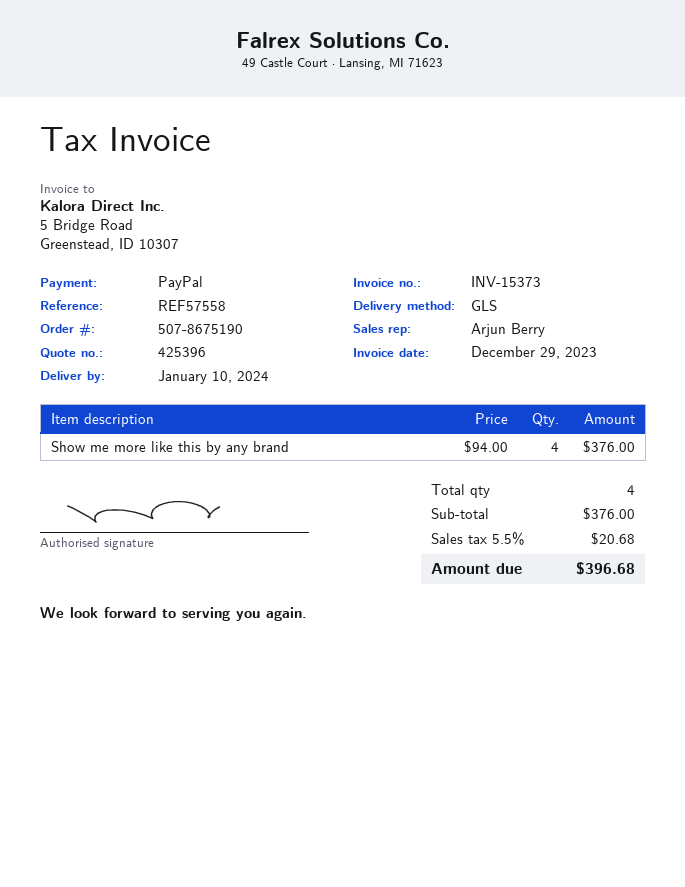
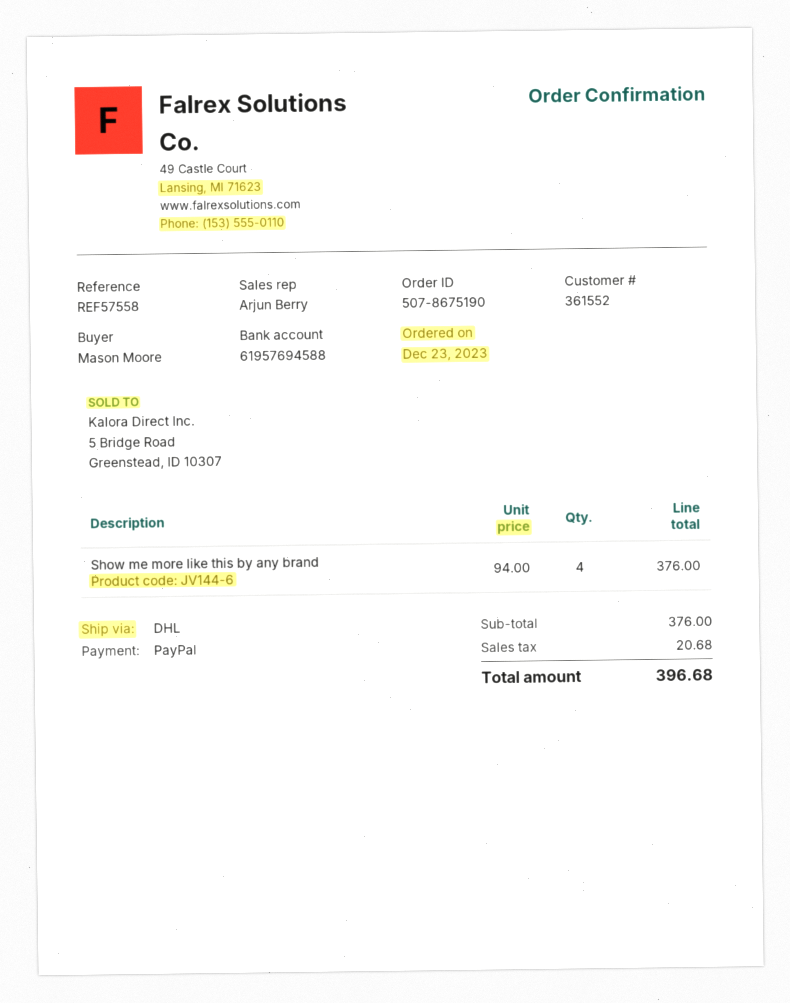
shipping method: GLS -> DHL

